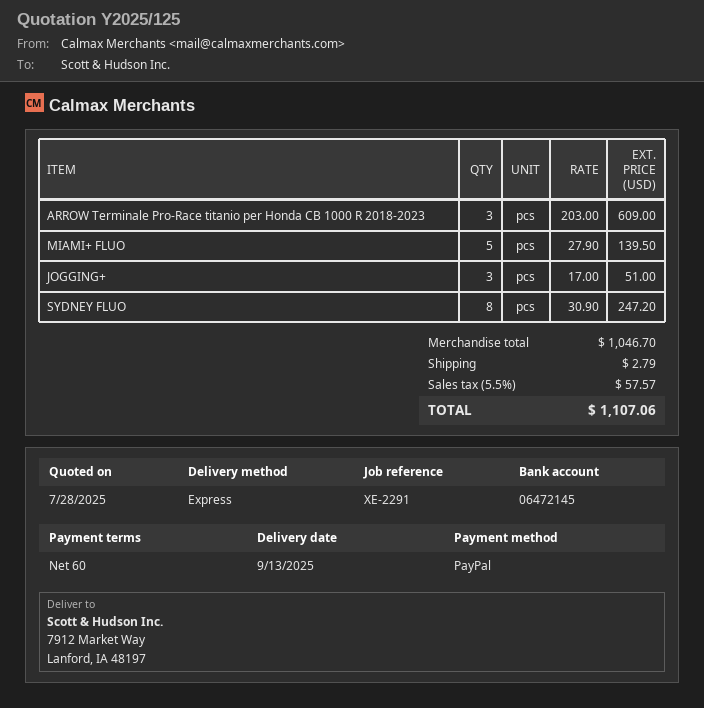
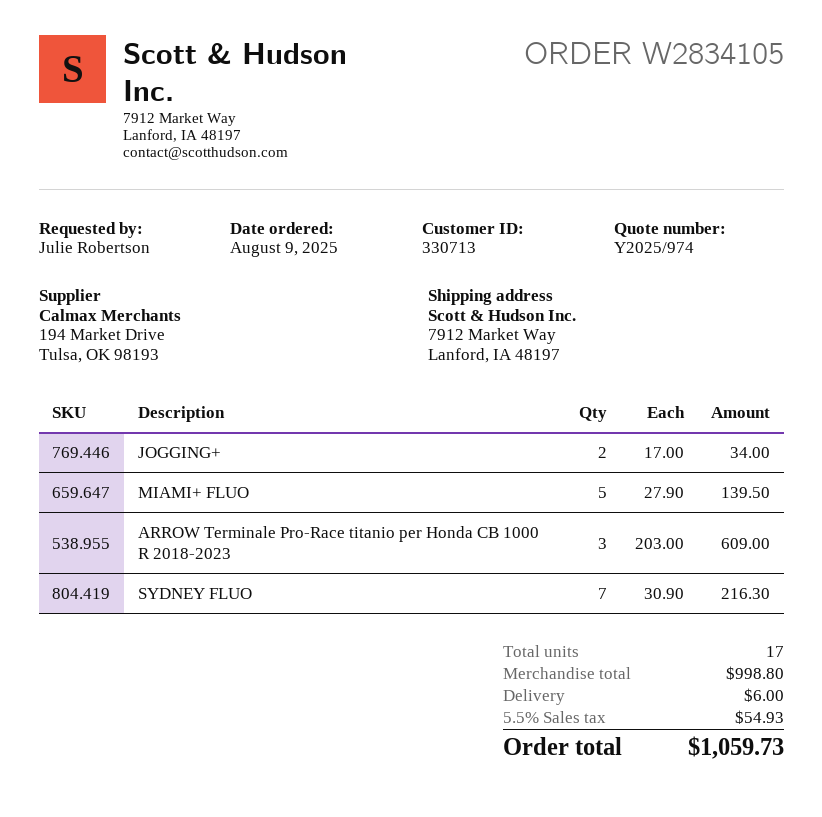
quote number: Y2025/125 -> Y2025/974
JOGGING+: 3 x 17.00 = 51.00 -> 2 x 17.00 = 34.00
SYDNEY FLUO: 8 x 30.90 = 247.20 -> 7 x 30.90 = 216.30
subtotal: 1046.70 -> 998.80
shipping: 2.79 -> 6.00
tax: 5.5% = 57.57 -> 5.5% = 54.93
total: 1107.06 -> 1059.73

